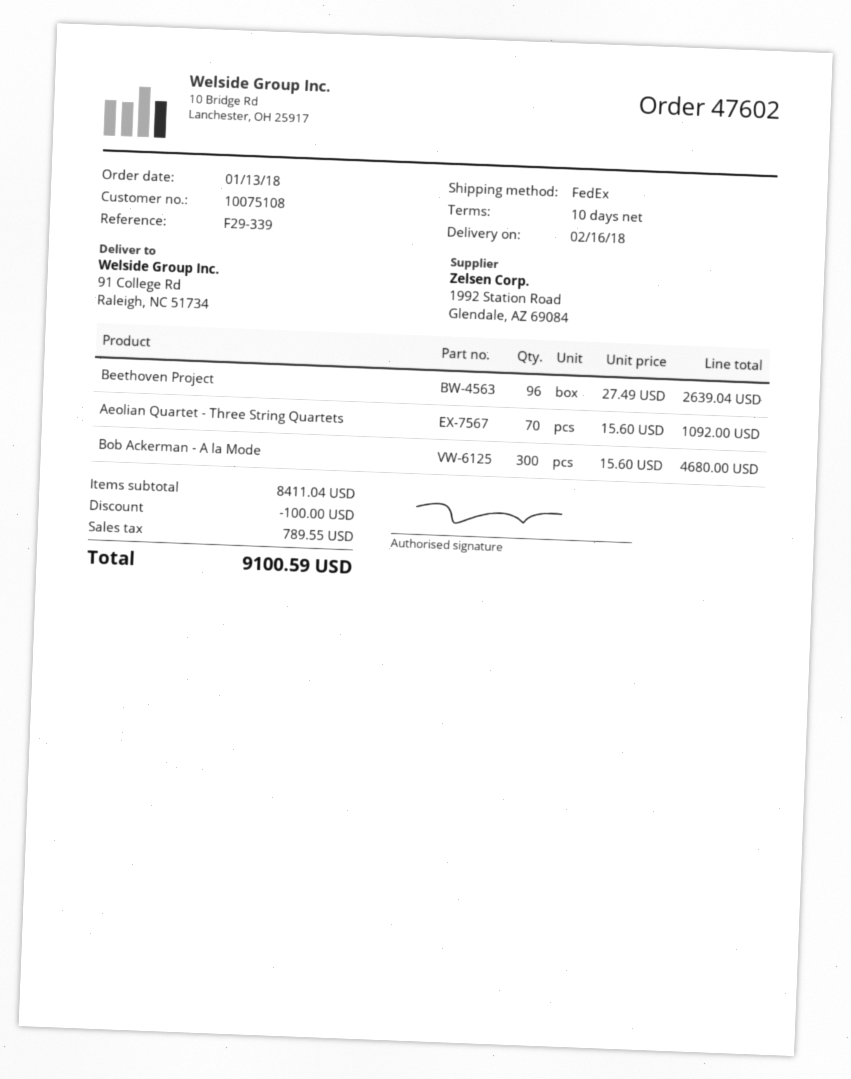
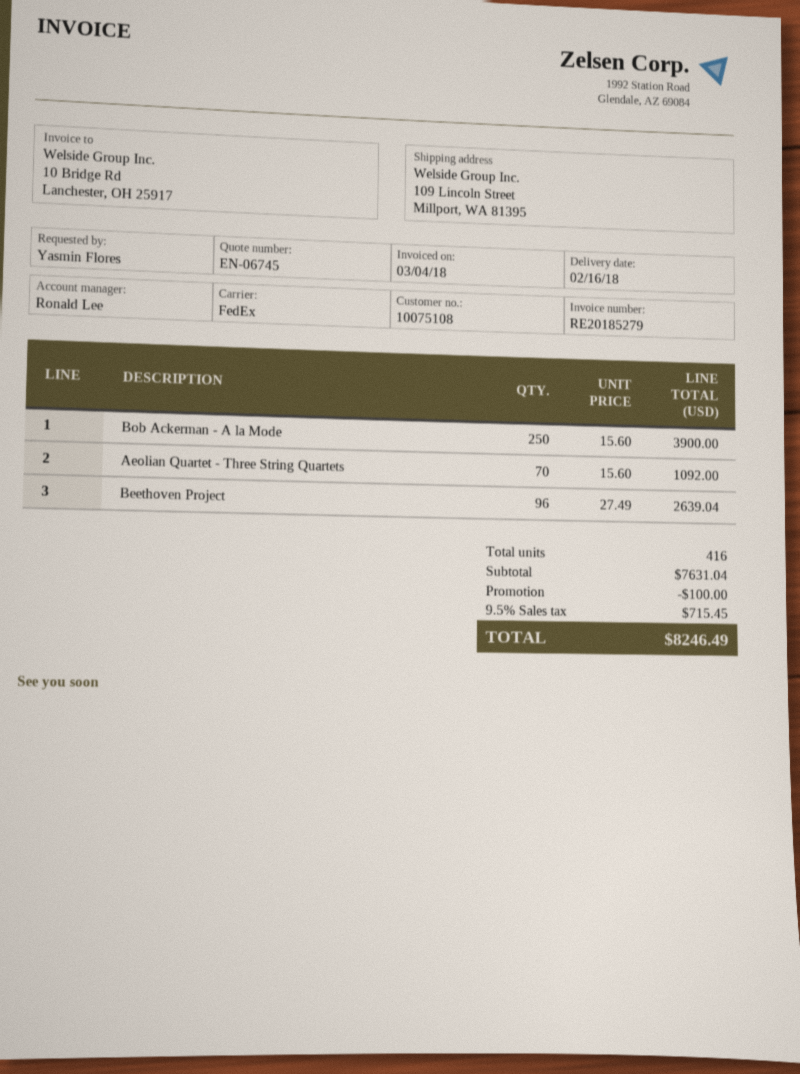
ship to: 91 College Rd, Raleigh, NC 51734 -> 109 Lincoln Street, Millport, WA 81395
Bob Ackerman - A la Mode: 300 x 15.60 = 4680.00 -> 250 x 15.60 = 3900.00
subtotal: 8411.04 -> 7631.04
tax: 789.55 -> 715.45
total: 9100.59 -> 8246.49

